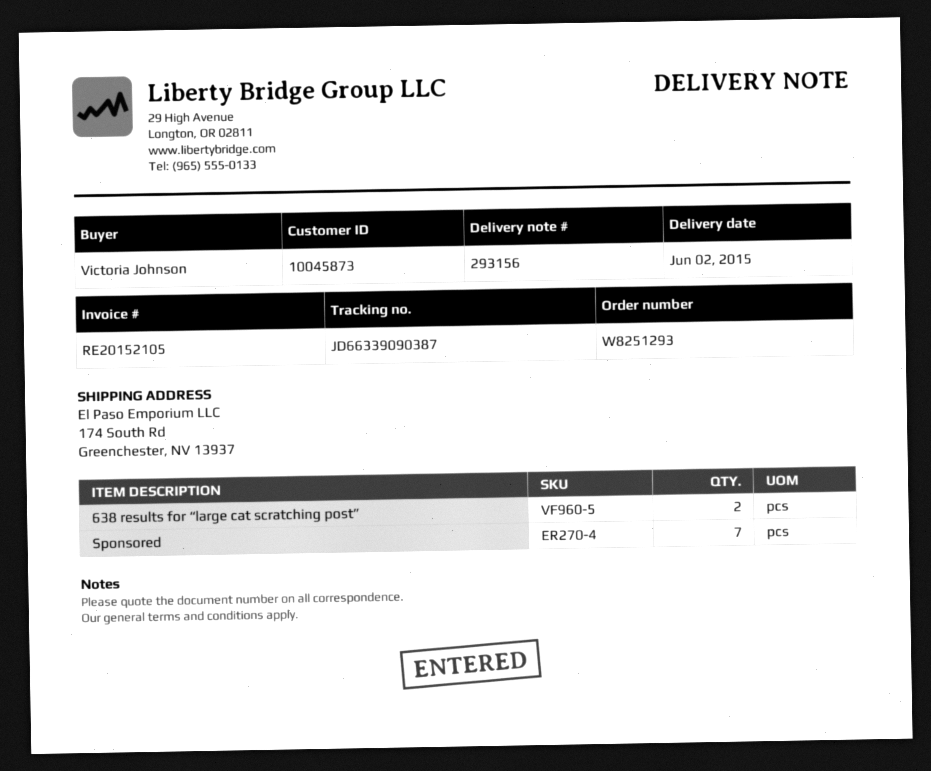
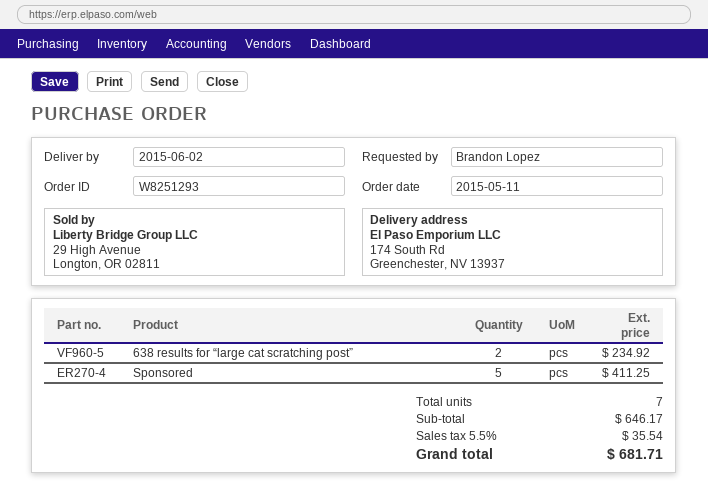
ordered by: Victoria Johnson -> Brandon Lopez
Sponsored: 7 -> 5

